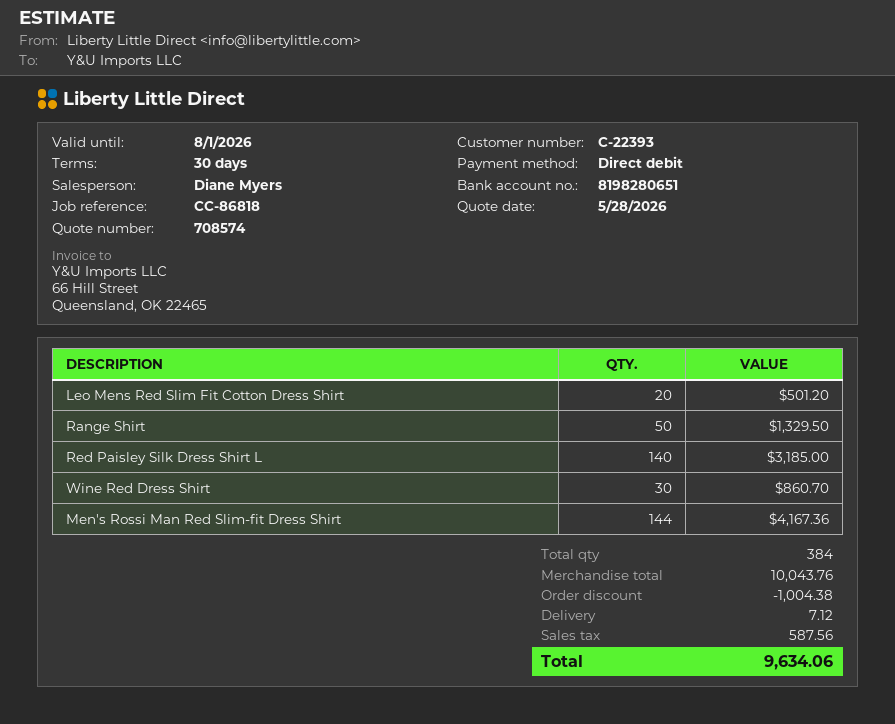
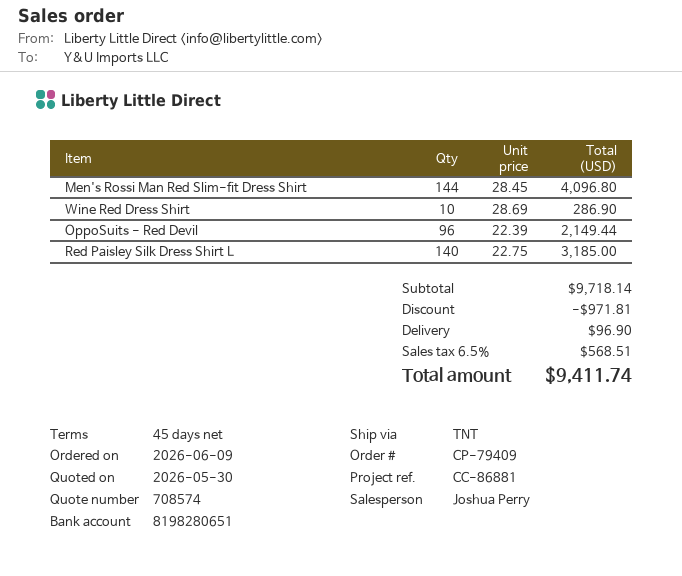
quote date: 2026-05-28 -> 2026-05-30
payment terms: 30 days -> 45 days
reference: CC-86818 -> CC-86881
sales rep: Diane Myers -> Joshua Perry
Leo Mens Red Slim Fit Cotton Dress Shirt: 20 for 501.20 -> none
Range Shirt: 50 for 1329.50 -> none
Wine Red Dress Shirt: 30 for 860.70 -> 10 for 286.90
Men's Rossi Man Red Slim-fit Dress Shirt: 144 for 4167.36 -> 144 for 4096.80
OppoSuits - Red Devil: none -> 96 for 2149.44
subtotal: 10043.76 -> 9718.14
discount: 1004.38 -> 971.81
shipping: 7.12 -> 96.90
tax: 587.56 -> 568.51
total: 9634.06 -> 9411.74

